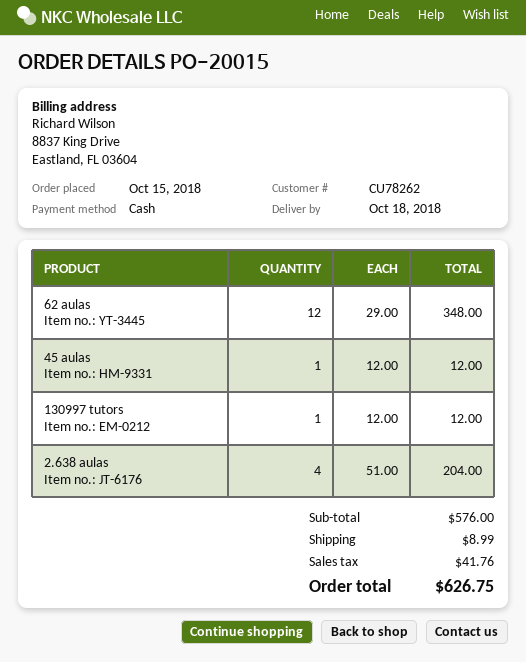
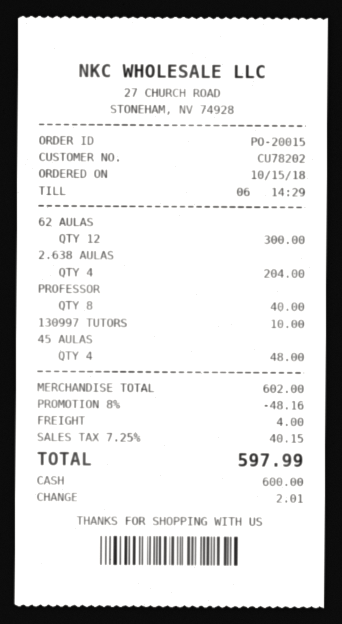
customer number: CU78262 -> CU78202
62 aulas: 12 for 348.00 -> 12 for 300.00
45 aulas: 1 for 12.00 -> 4 for 48.00
130997 tutors: 1 for 12.00 -> 1 for 10.00
PROFESSOR: none -> 8 for 40.00
subtotal: 576.00 -> 602.00
discount: none -> 8% = 48.16
shipping: 8.99 -> 4.00
tax: 41.76 -> 40.15
total: 626.75 -> 597.99

